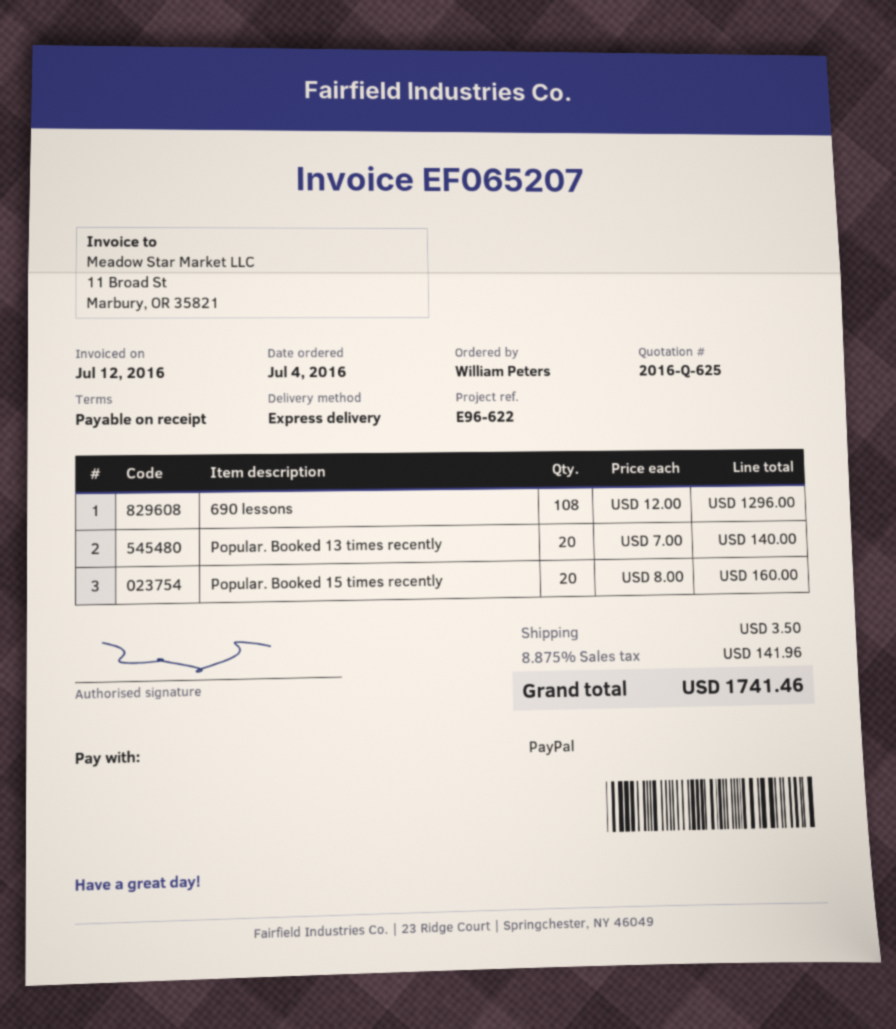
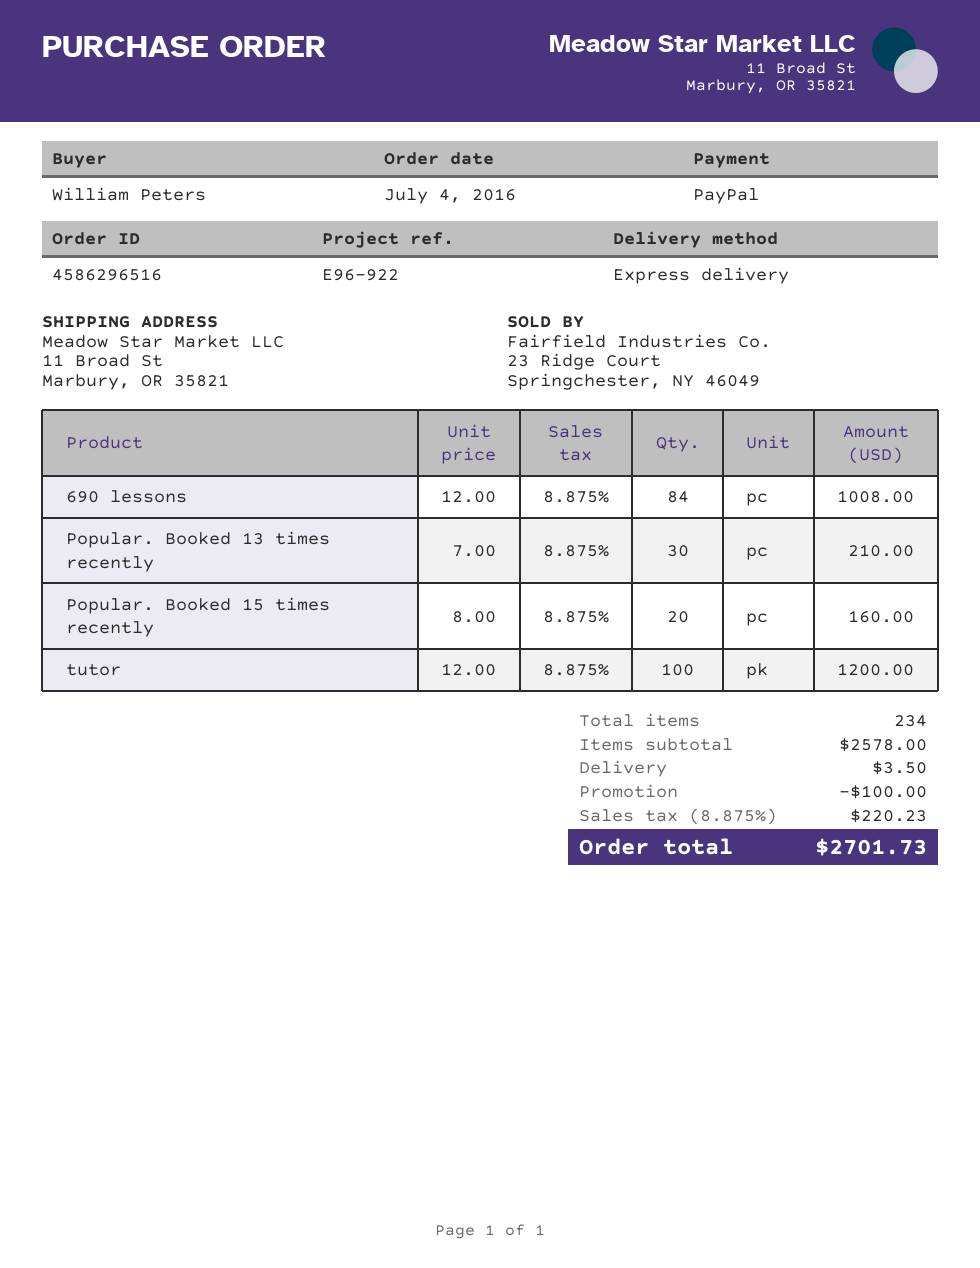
reference: E96-622 -> E96-922
690 lessons: 108 x 12.00 = 1296.00 -> 84 x 12.00 = 1008.00
Popular. Booked 13 times recently: 20 x 7.00 = 140.00 -> 30 x 7.00 = 210.00
tutor: none -> 100 x 12.00 = 1200.00
discount: none -> 100.00
tax: 8.875% = 141.96 -> 8.875% = 220.23
total: 1741.46 -> 2701.73

